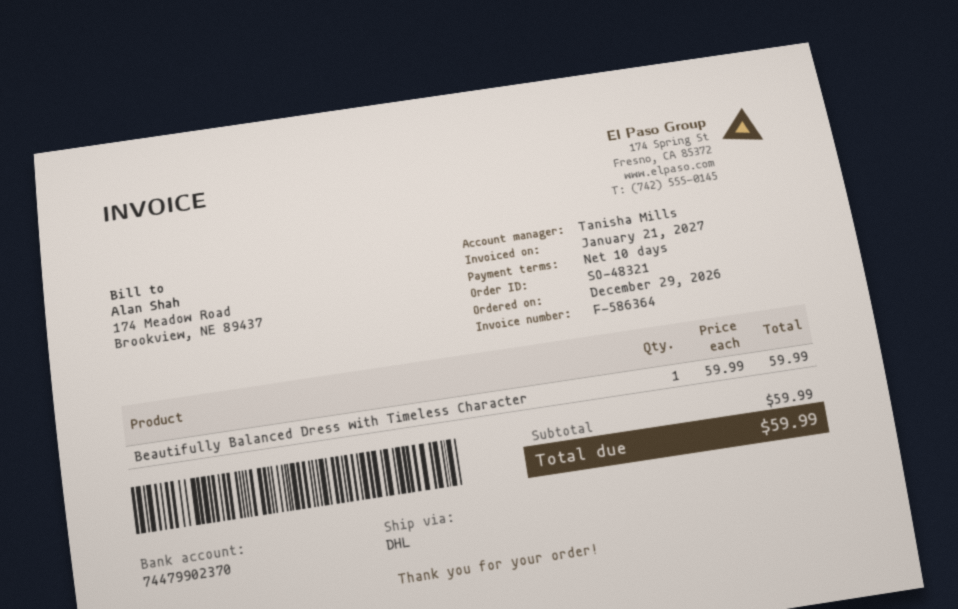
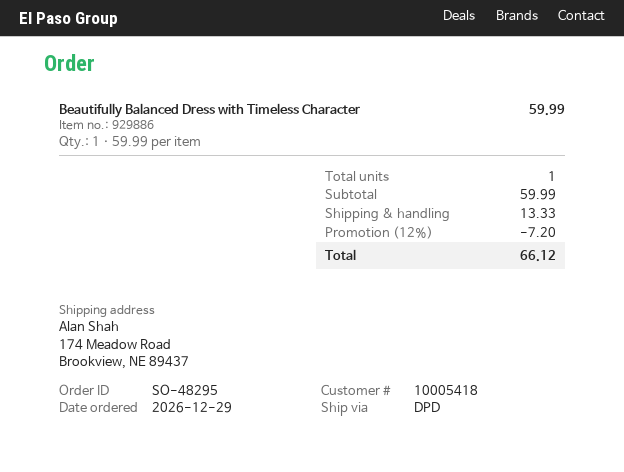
order number: SO-48321 -> SO-48295
shipping method: DHL -> DPD
discount: none -> 12% = 7.20
shipping: none -> 13.33
total: 59.99 -> 66.12

